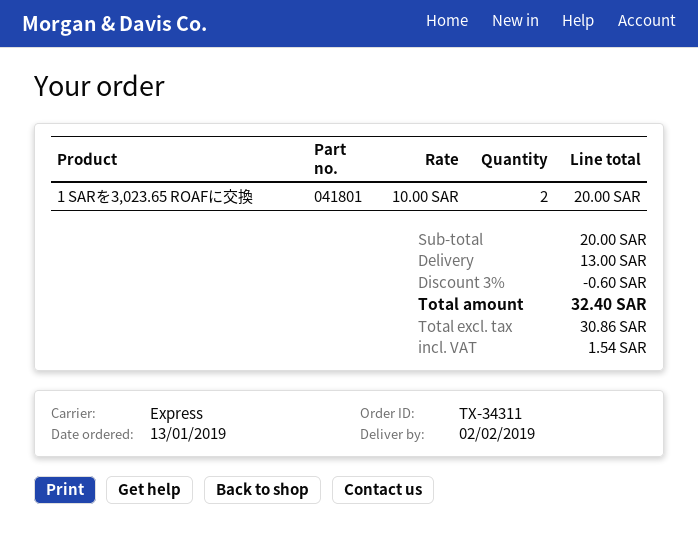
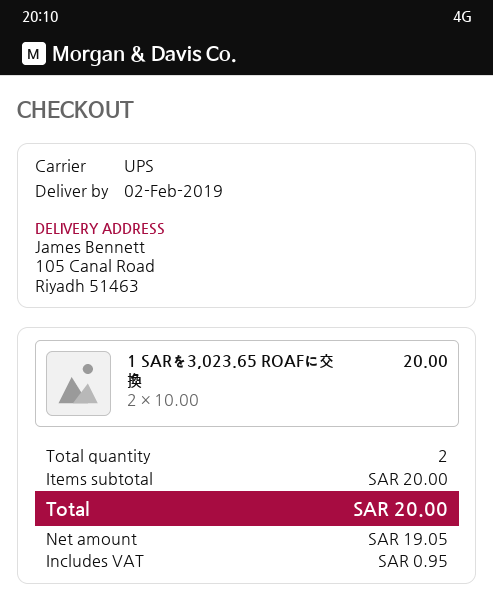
shipping method: express -> UPS
discount: 3% = 0.60 -> none
shipping: 13.00 -> none
net: 30.86 -> 19.05
tax: 1.54 -> 0.95
total: 32.40 -> 20.00

